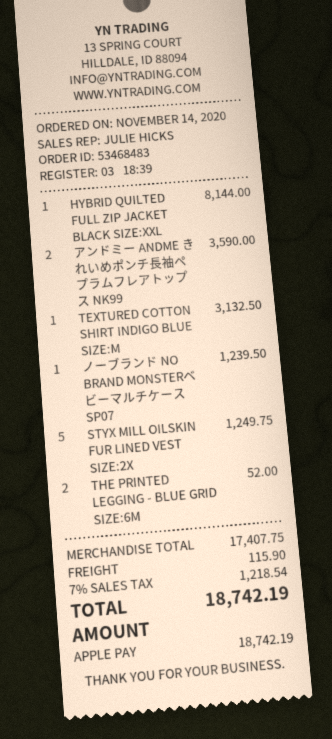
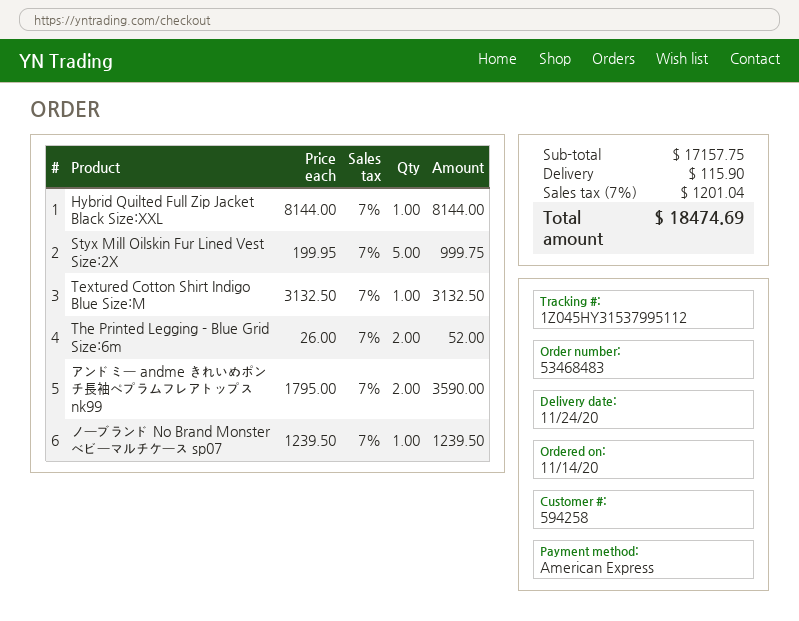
payment method: Apple Pay -> American Express
STYX MILL OILSKIN FUR LINED VEST SIZE:2X: 5 for 1249.75 -> 5 for 999.75
subtotal: 17407.75 -> 17157.75
tax: 7% = 1218.54 -> 7% = 1201.04
total: 18742.19 -> 18474.69

